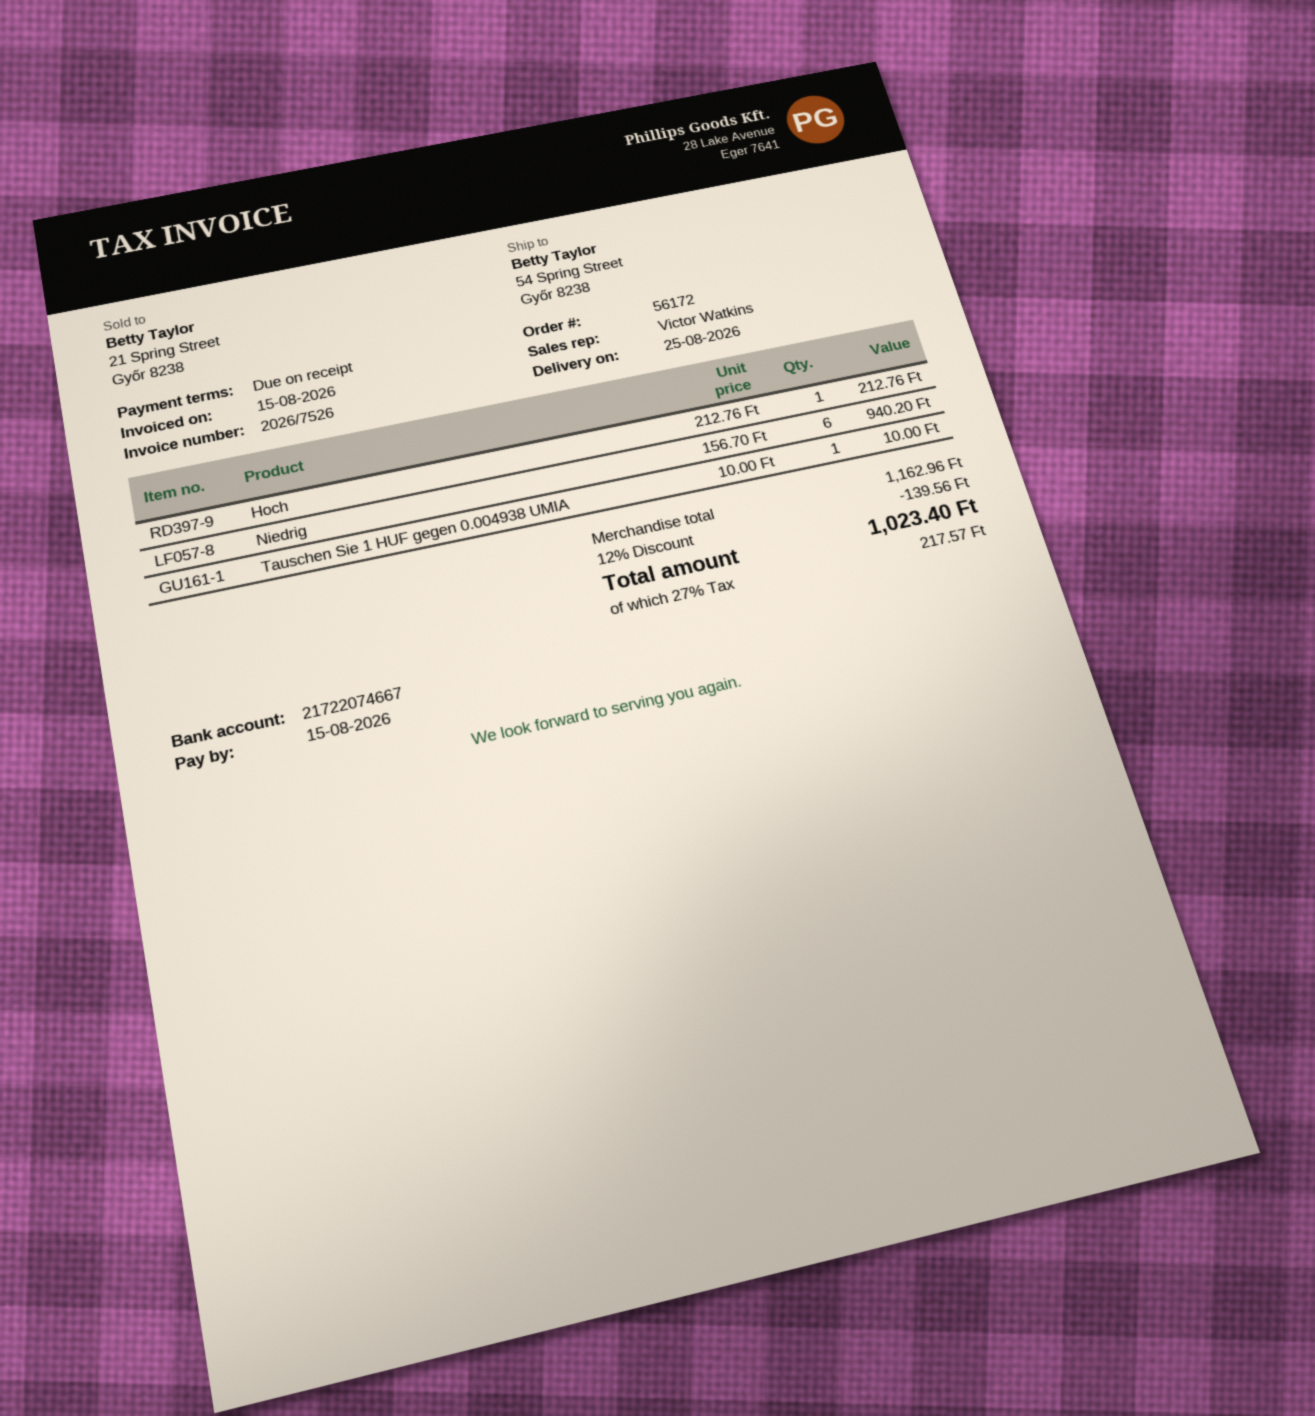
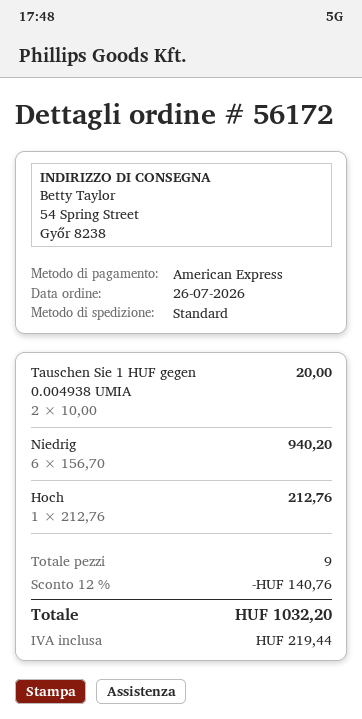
Tauschen Sie 1 HUF gegen 0.004938 UMIA: 1 x 10.00 = 10.00 -> 2 x 10.00 = 20.00
discount: 12% = 139.56 -> 12% = 140.76
tax: 217.57 -> 219.44
total: 1023.40 -> 1032.20

